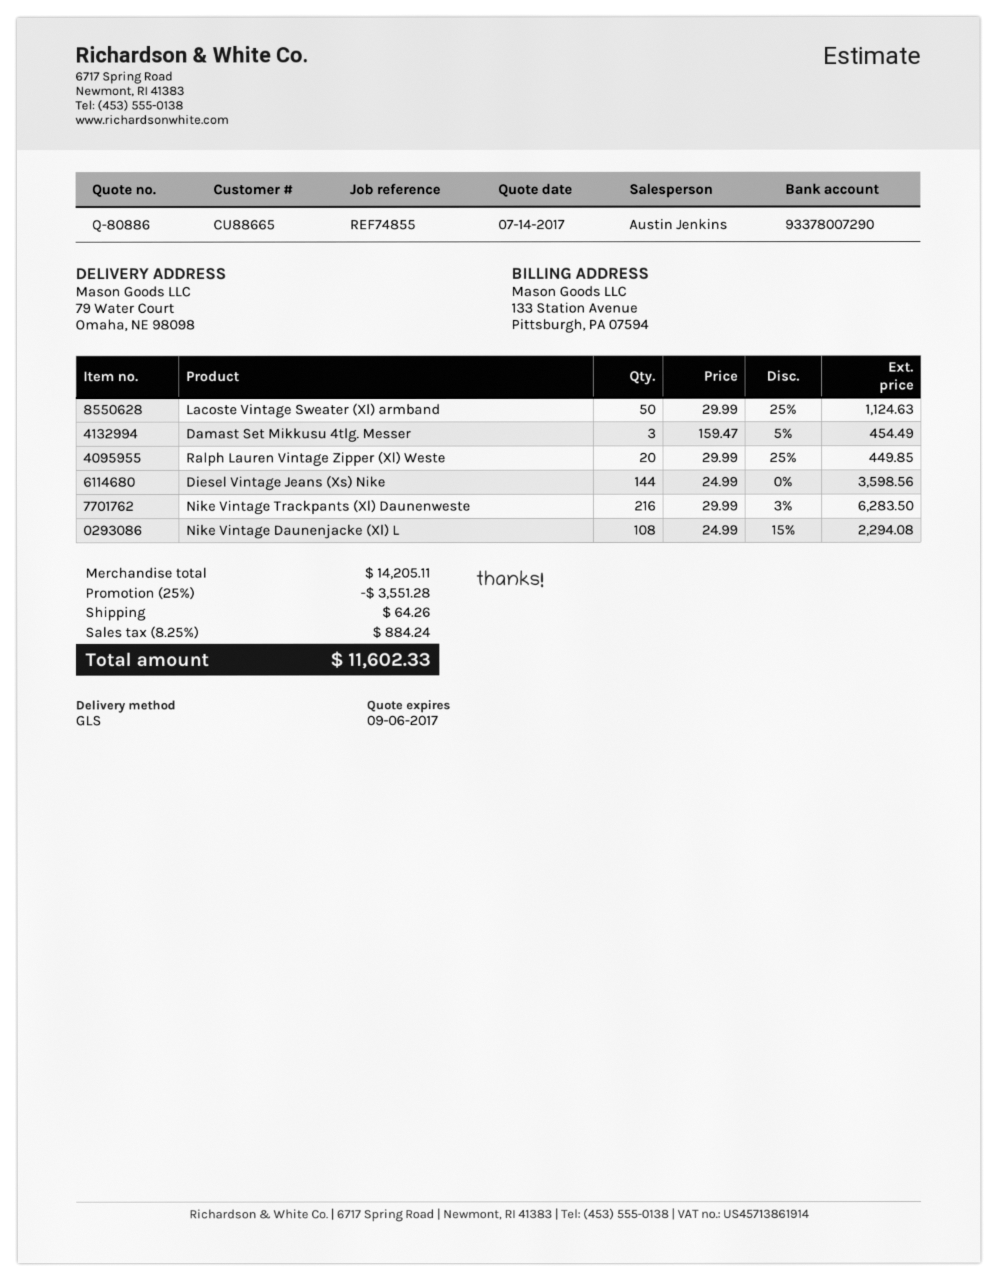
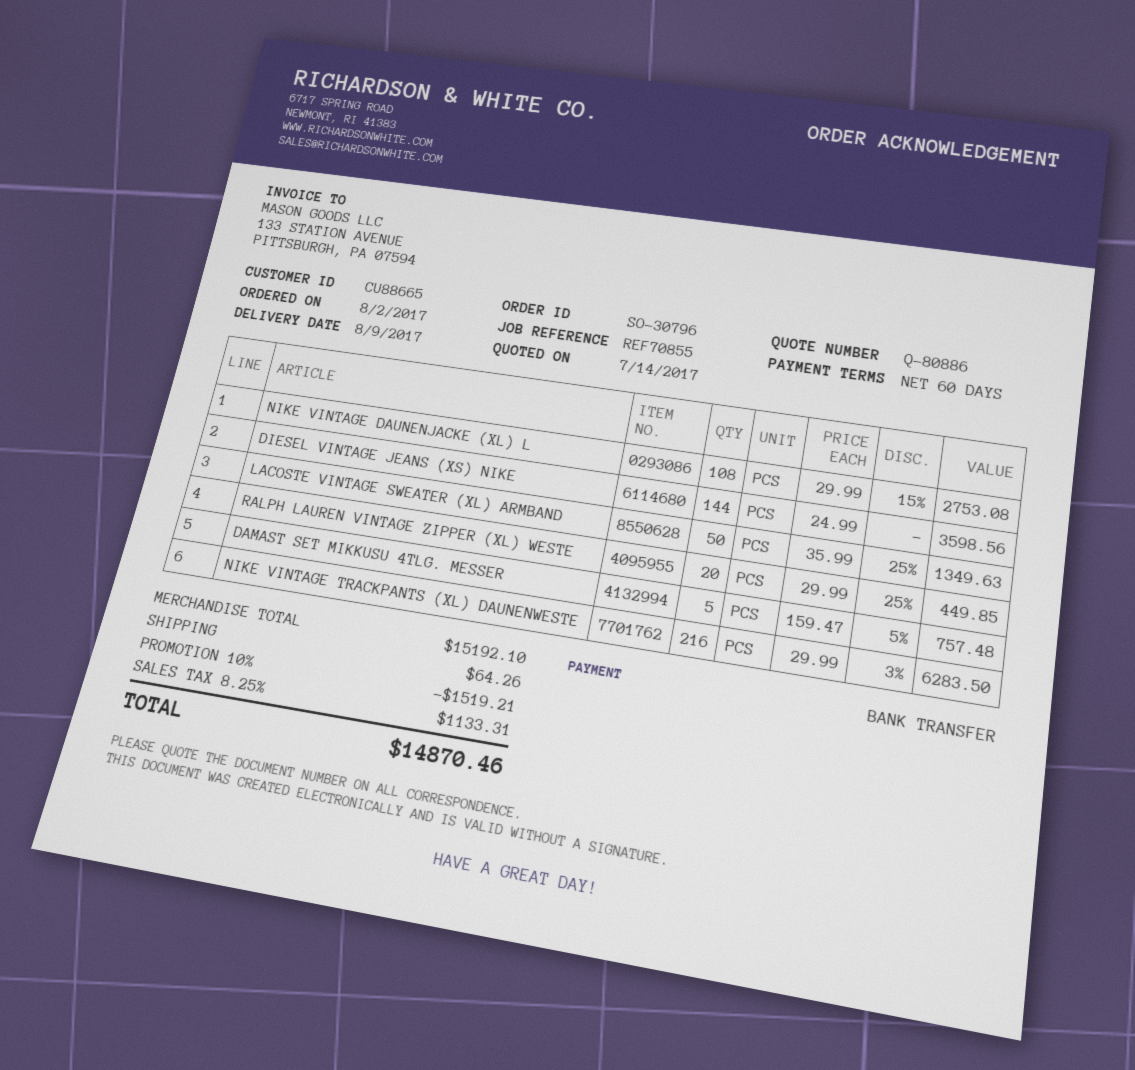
reference: REF74855 -> REF70855
Lacoste Vintage Sweater (Xl) armband: 50 x 29.99 - 25% = 1124.63 -> 50 x 35.99 - 25% = 1349.63
Damast Set Mikkusu 4tlg. Messer: 3 x 159.47 - 5% = 454.49 -> 5 x 159.47 - 5% = 757.48
Nike Vintage Daunenjacke (Xl) L: 108 x 24.99 - 15% = 2294.08 -> 108 x 29.99 - 15% = 2753.08
subtotal: 14205.11 -> 15192.10
discount: 25% = 3551.28 -> 10% = 1519.21
tax: 8.25% = 884.24 -> 8.25% = 1133.31
total: 11602.33 -> 14870.46

